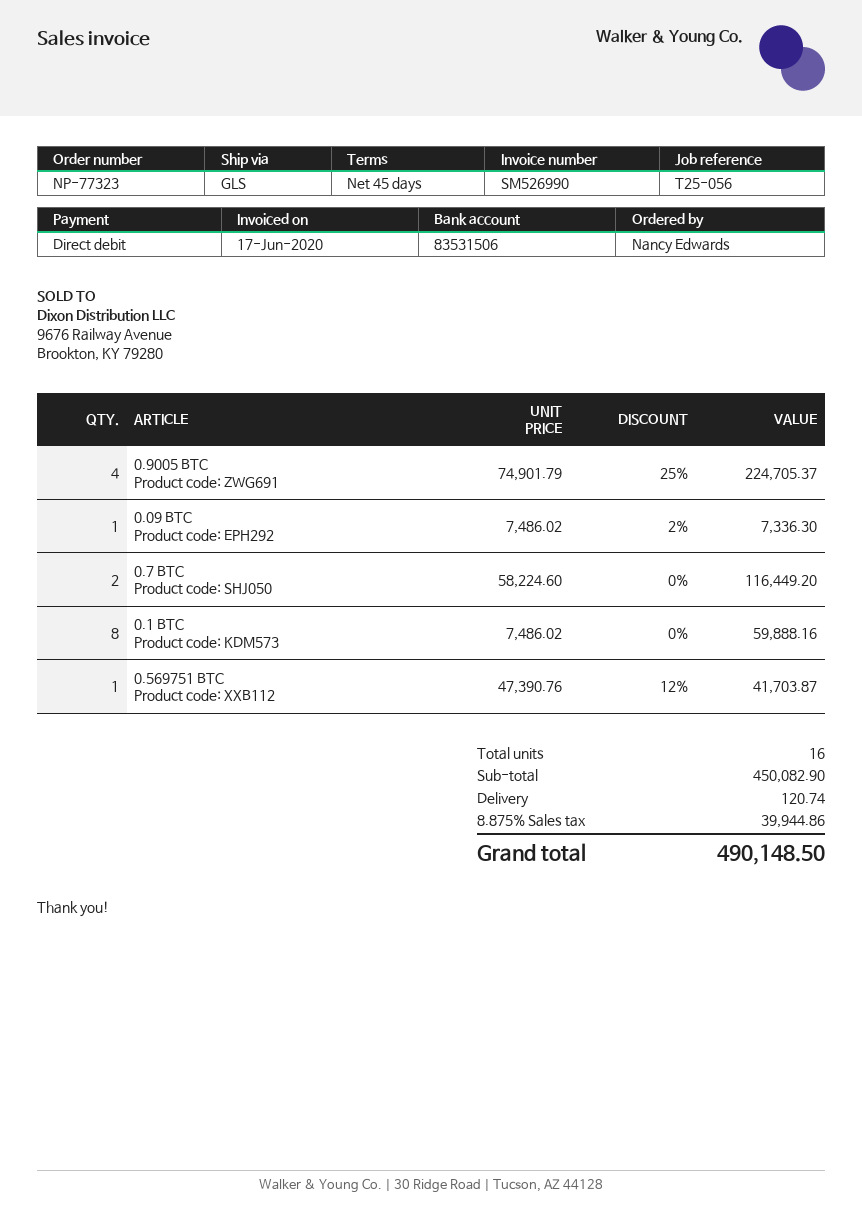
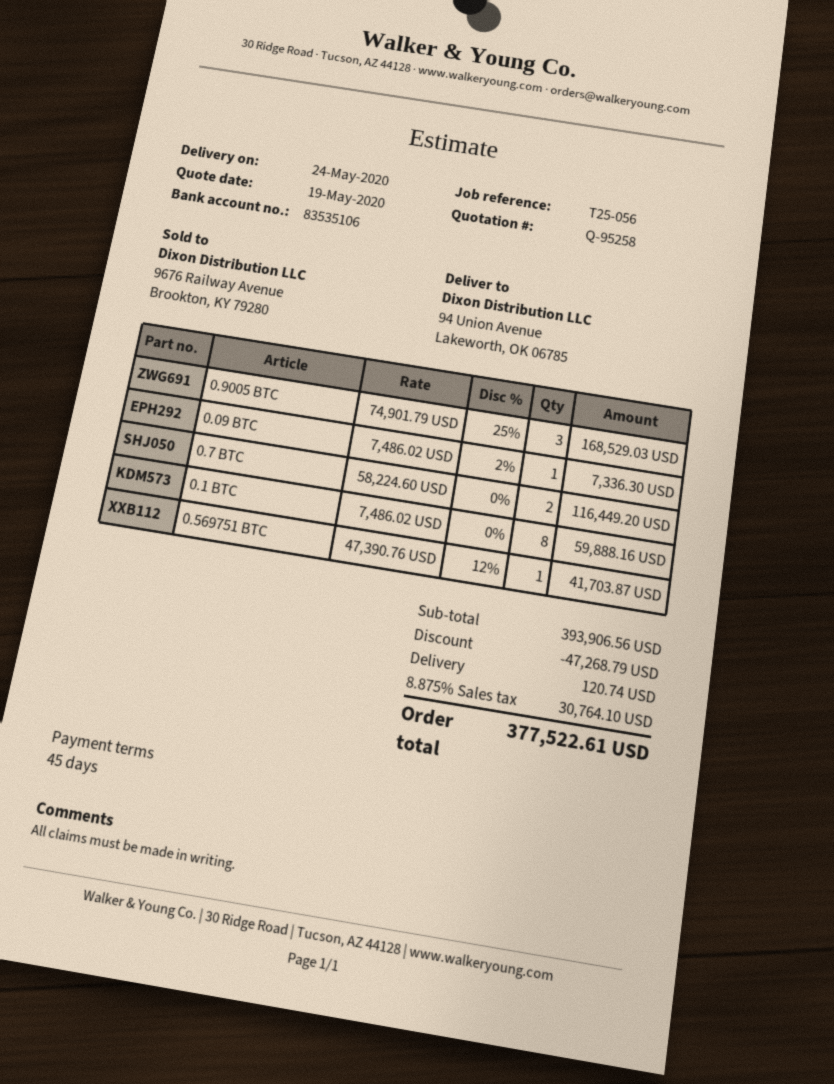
bank account: 83531506 -> 83535106
0.9005 BTC: 4 x 74901.79 - 25% = 224705.37 -> 3 x 74901.79 - 25% = 168529.03
subtotal: 450082.90 -> 393906.56
discount: none -> 47268.79
tax: 8.875% = 39944.86 -> 8.875% = 30764.10
total: 490148.50 -> 377522.61

